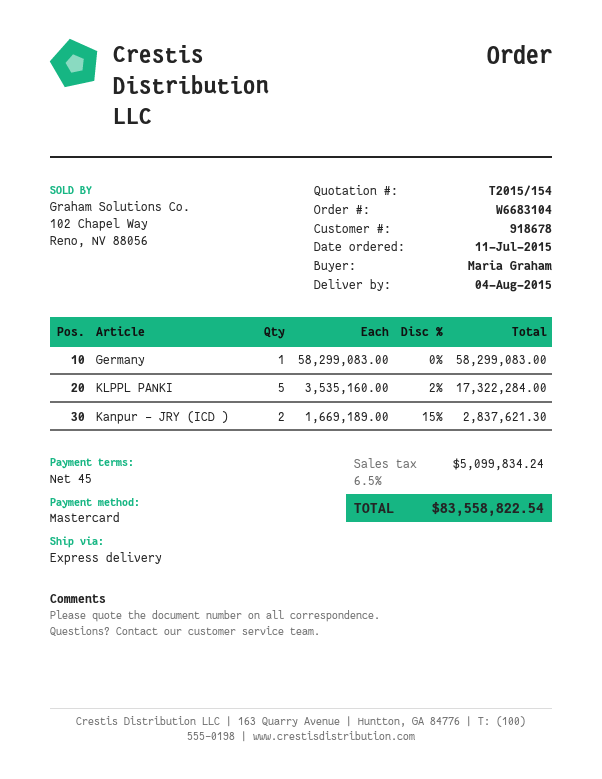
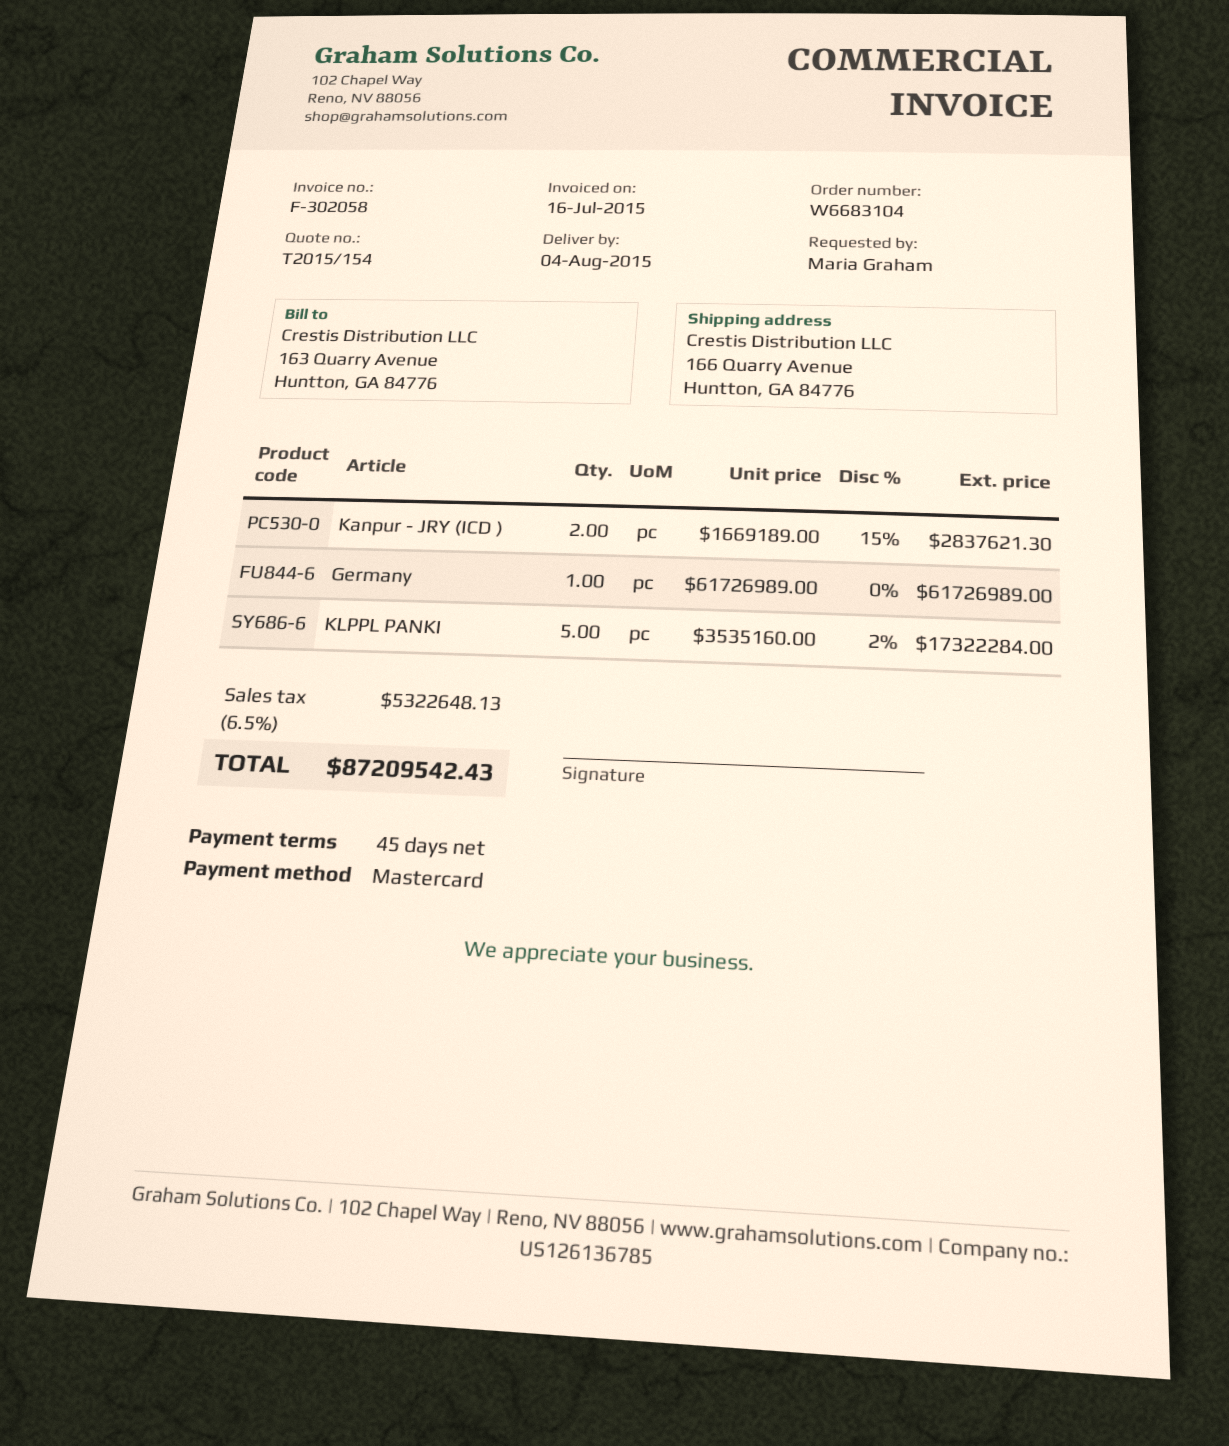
Germany: 1 x 58299083.00 = 58299083.00 -> 1 x 61726989.00 = 61726989.00
tax: 6.5% = 5099834.24 -> 6.5% = 5322648.13
total: 83558822.54 -> 87209542.43

